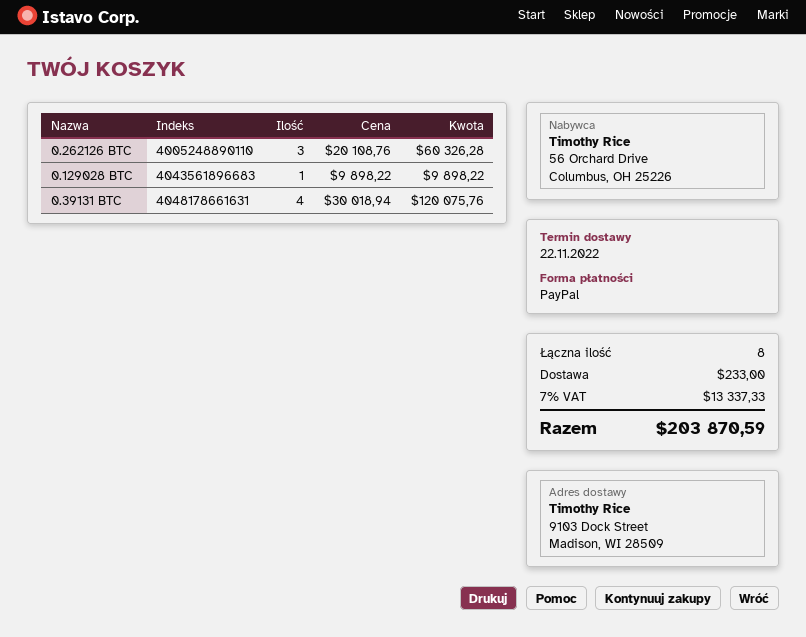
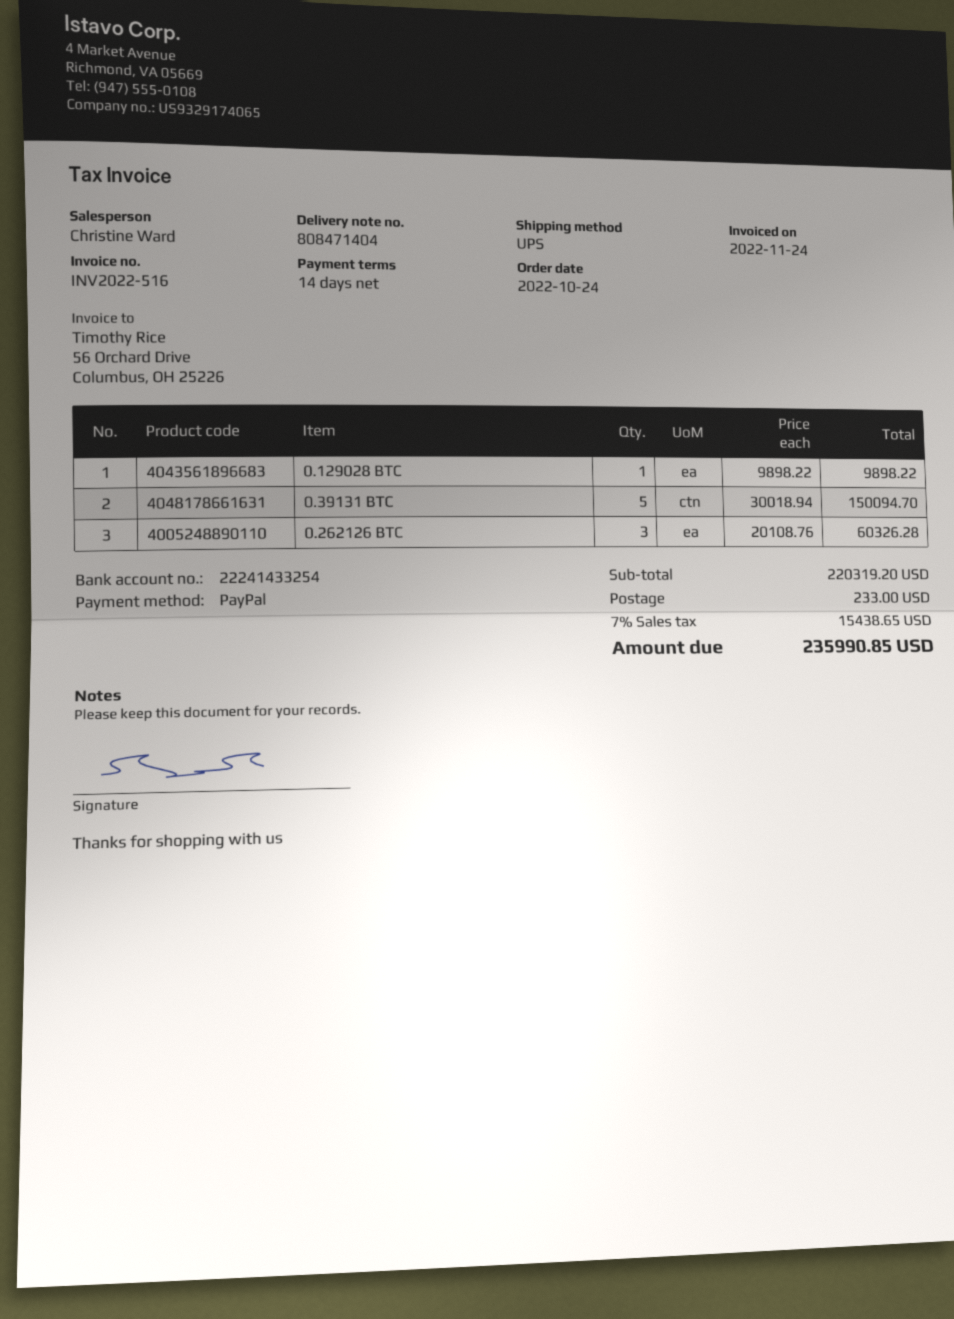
0.39131 BTC: 4 x 30018.94 = 120075.76 -> 5 x 30018.94 = 150094.70
tax: 7% = 13337.33 -> 7% = 15438.65
total: 203870.59 -> 235990.85

